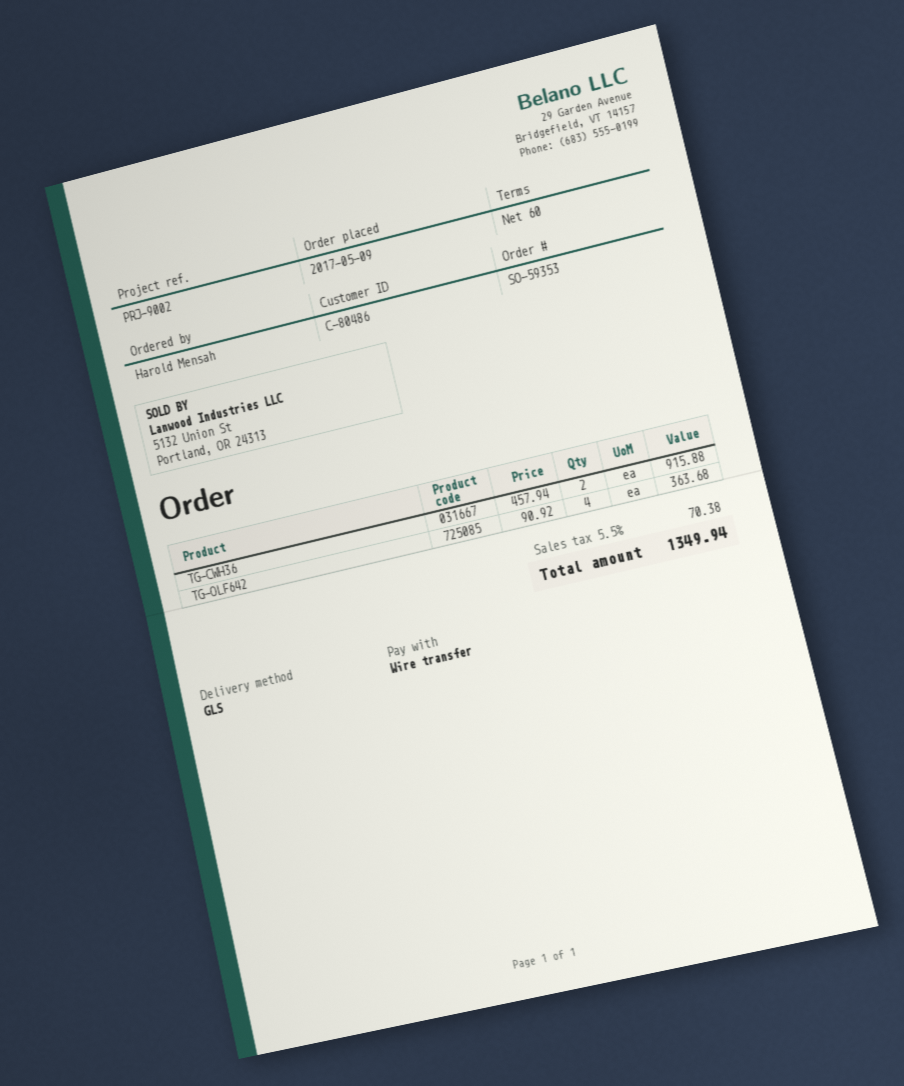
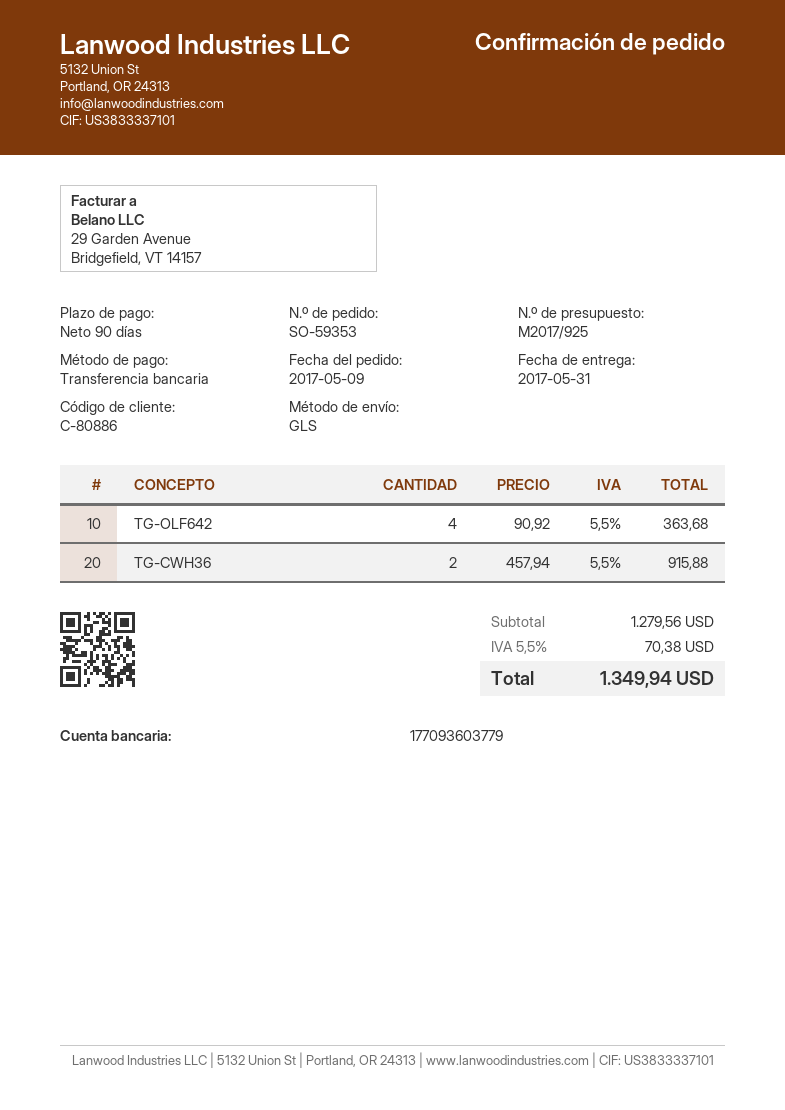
payment terms: 60 days -> 90 days
customer number: C-80486 -> C-80886

